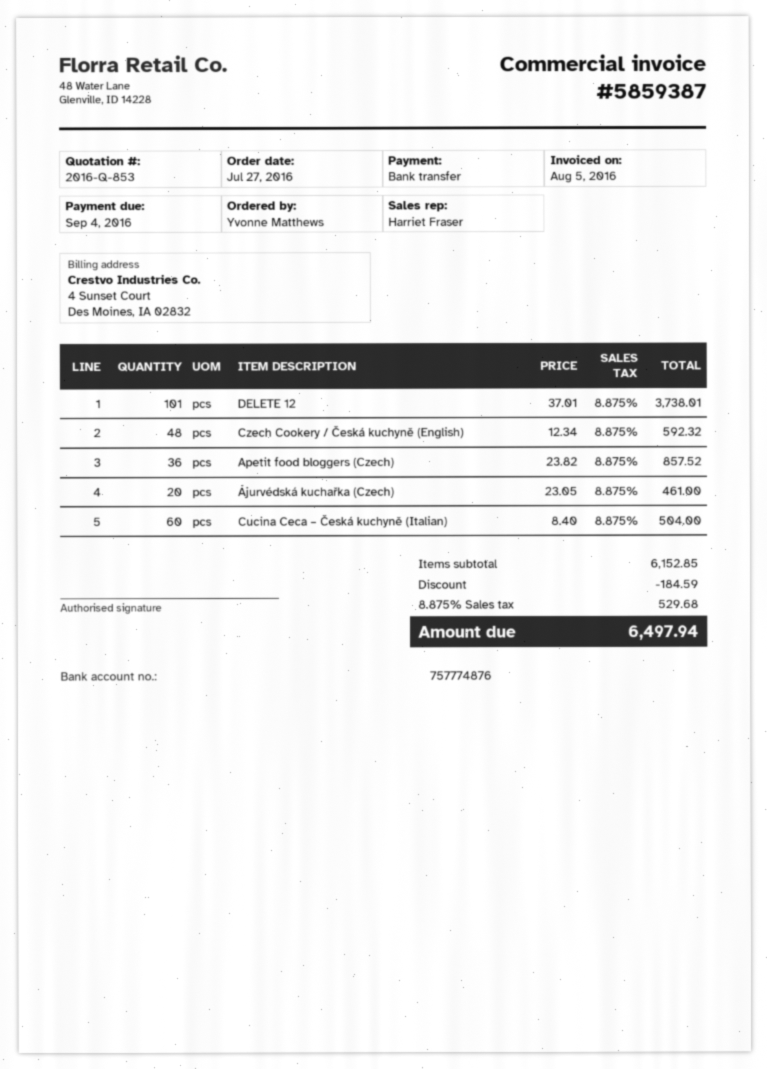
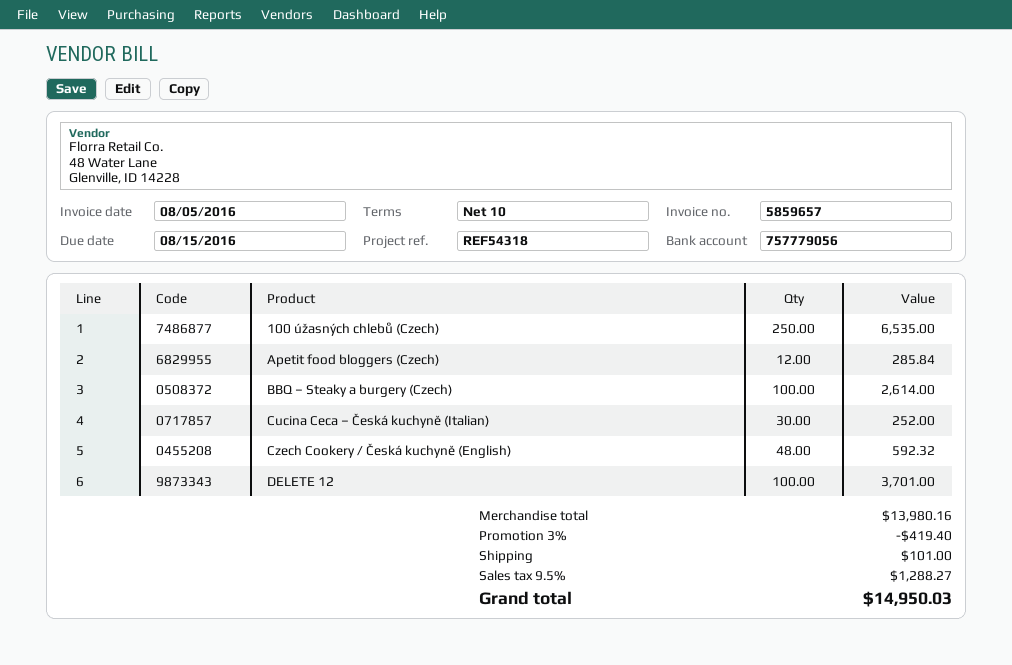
invoice number: 5859387 -> 5859657
due date: 2016-09-04 -> 2016-08-15
bank account: 757774876 -> 757779056
DELETE 12: 101 for 3738.01 -> 100 for 3701.00
Apetit food bloggers (Czech): 36 for 857.52 -> 12 for 285.84
Ájurvédská kuchařka (Czech): 20 for 461.00 -> none
Cucina Ceca – Česká kuchyně (Italian): 60 for 504.00 -> 30 for 252.00
100 úžasných chlebů (Czech): none -> 250 for 6535.00
BBQ – Steaky a burgery (Czech): none -> 100 for 2614.00
subtotal: 6152.85 -> 13980.16
discount: 184.59 -> 419.40
shipping: none -> 101.00
tax: 8.875% = 529.68 -> 9.5% = 1288.27
total: 6497.94 -> 14950.03

